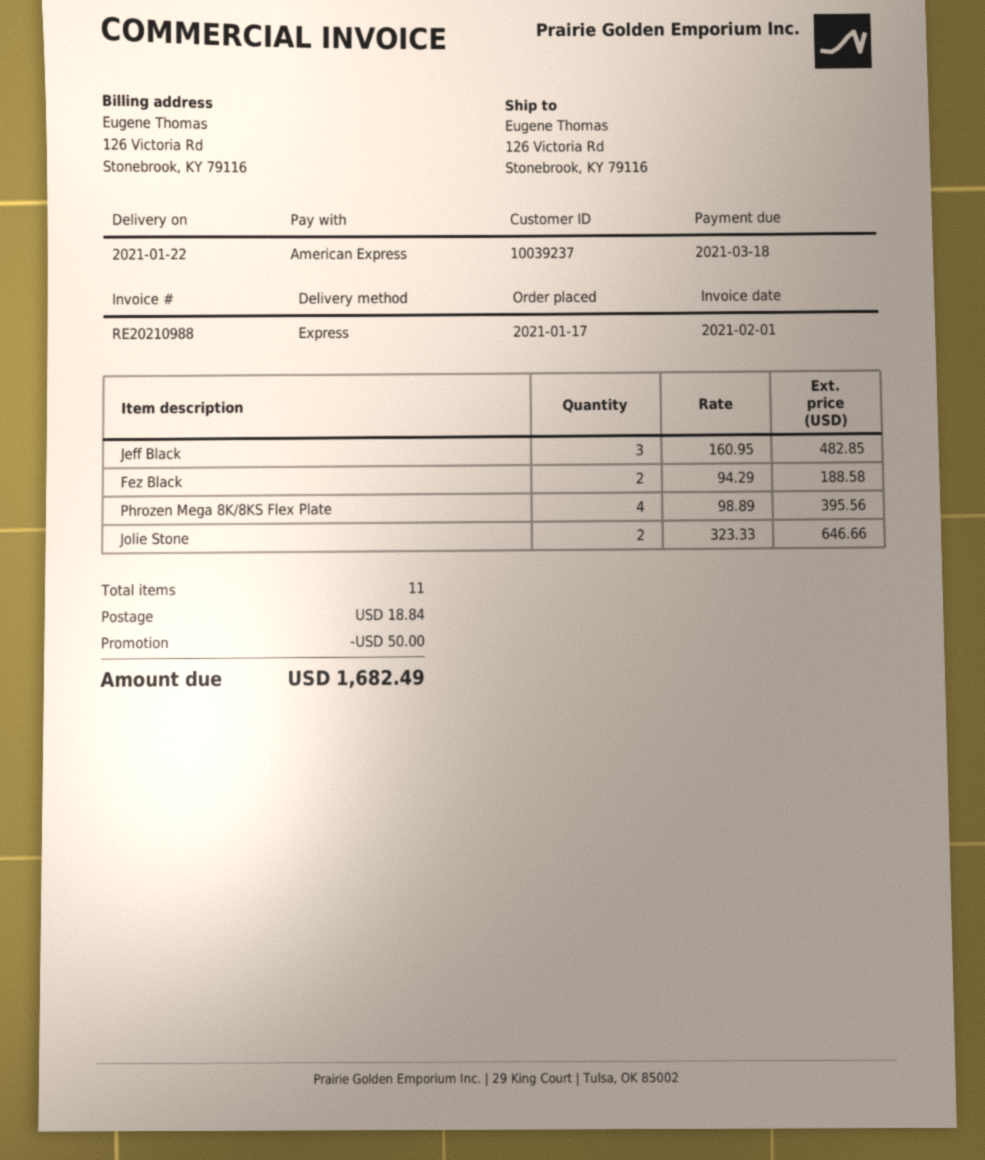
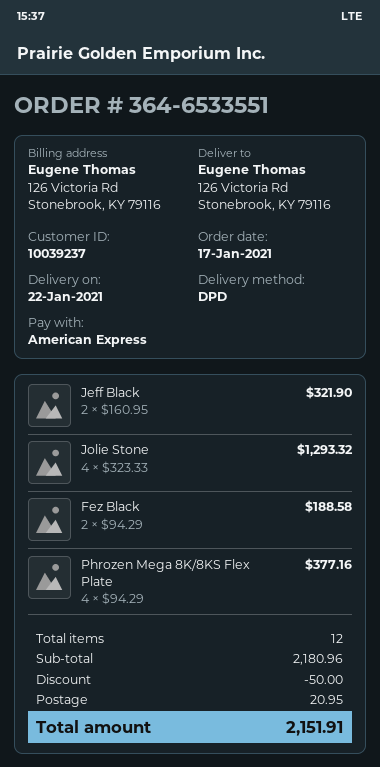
shipping method: express -> DPD
Jeff Black: 3 x 160.95 = 482.85 -> 2 x 160.95 = 321.90
Phrozen Mega 8K/8KS Flex Plate: 4 x 98.89 = 395.56 -> 4 x 94.29 = 377.16
Jolie Stone: 2 x 323.33 = 646.66 -> 4 x 323.33 = 1293.32
total quantity: 11 -> 12
shipping: 18.84 -> 20.95
total: 1682.49 -> 2151.91

